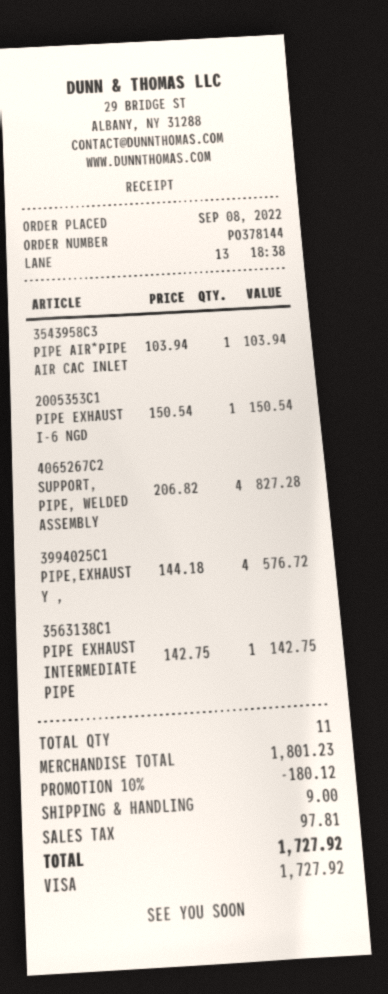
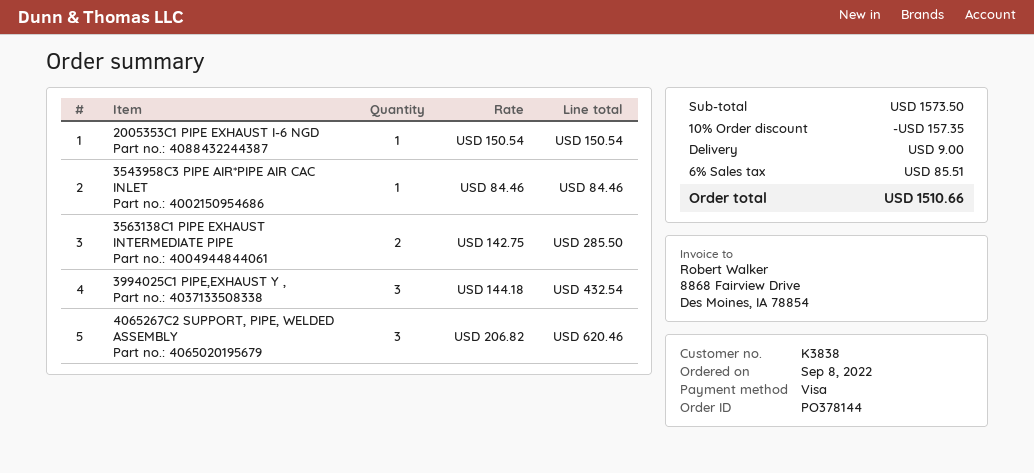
3543958C3 PIPE AIR*PIPE AIR CAC INLET: 1 x 103.94 = 103.94 -> 1 x 84.46 = 84.46
4065267C2 SUPPORT, PIPE, WELDED ASSEMBLY: 4 x 206.82 = 827.28 -> 3 x 206.82 = 620.46
3994025C1 PIPE,EXHAUST Y ,: 4 x 144.18 = 576.72 -> 3 x 144.18 = 432.54
3563138C1 PIPE EXHAUST INTERMEDIATE PIPE: 1 x 142.75 = 142.75 -> 2 x 142.75 = 285.50
subtotal: 1801.23 -> 1573.50
discount: 10% = 180.12 -> 10% = 157.35
tax: 97.81 -> 85.51
total: 1727.92 -> 1510.66

